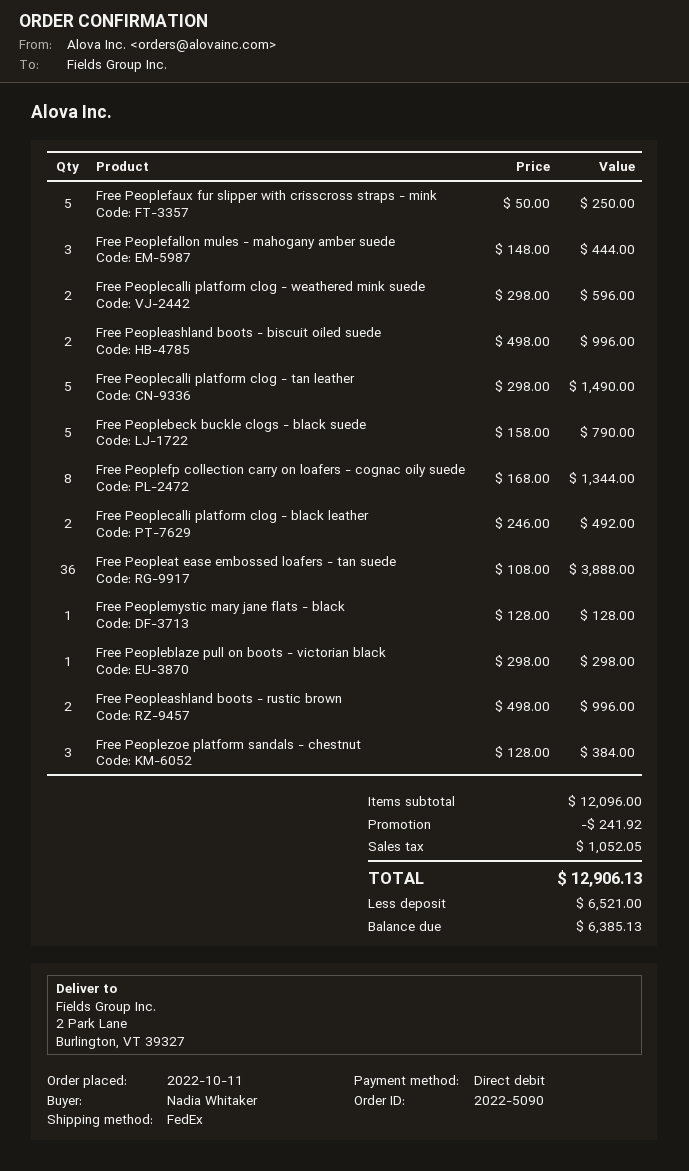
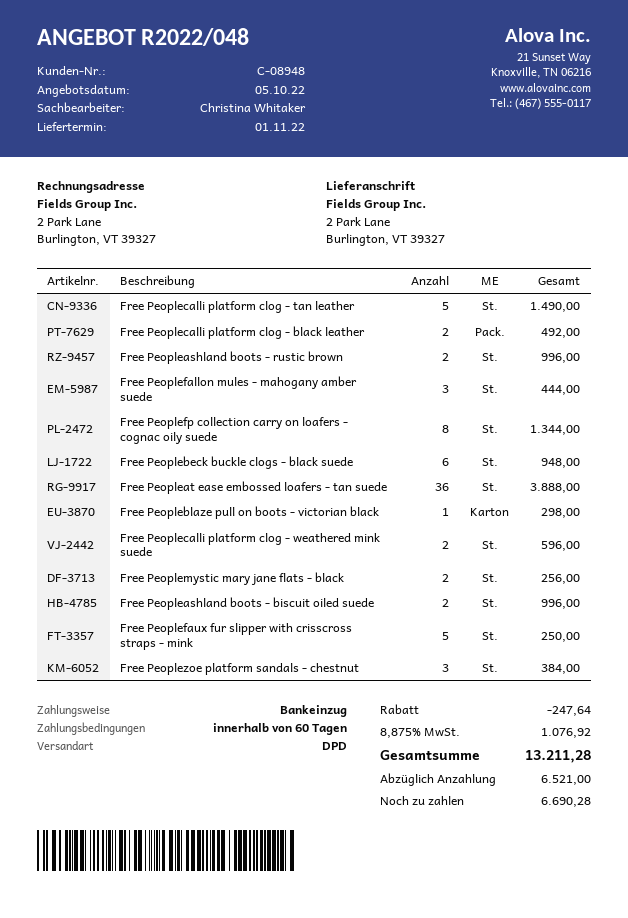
shipping method: FedEx -> DPD
Free Peoplebeck buckle clogs - black suede: 5 for 790.00 -> 6 for 948.00
Free Peoplemystic mary jane flats - black: 1 for 128.00 -> 2 for 256.00
discount: 241.92 -> 247.64
tax: 1052.05 -> 1076.92
total: 12906.13 -> 13211.28
balance: 6385.13 -> 6690.28

